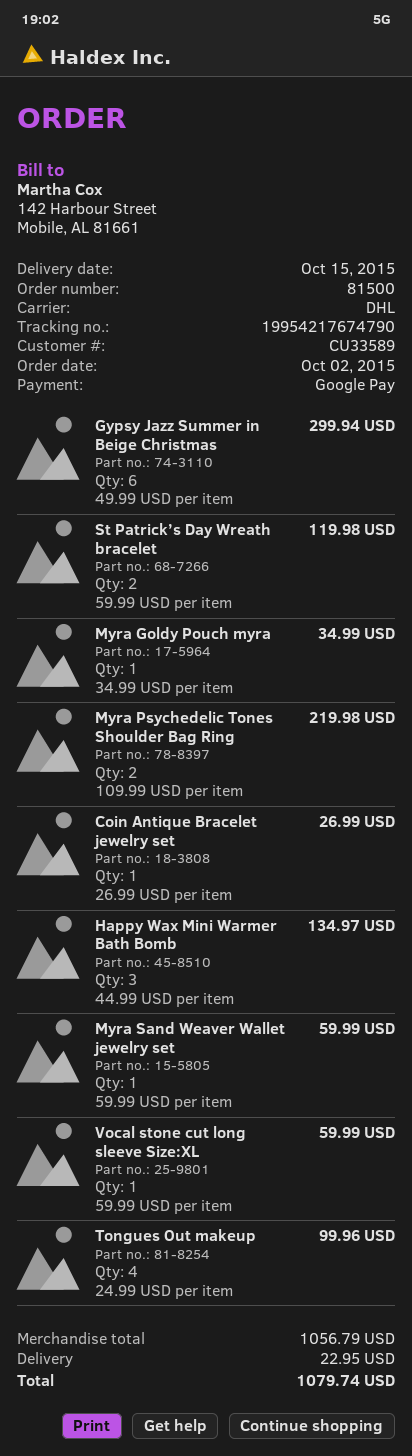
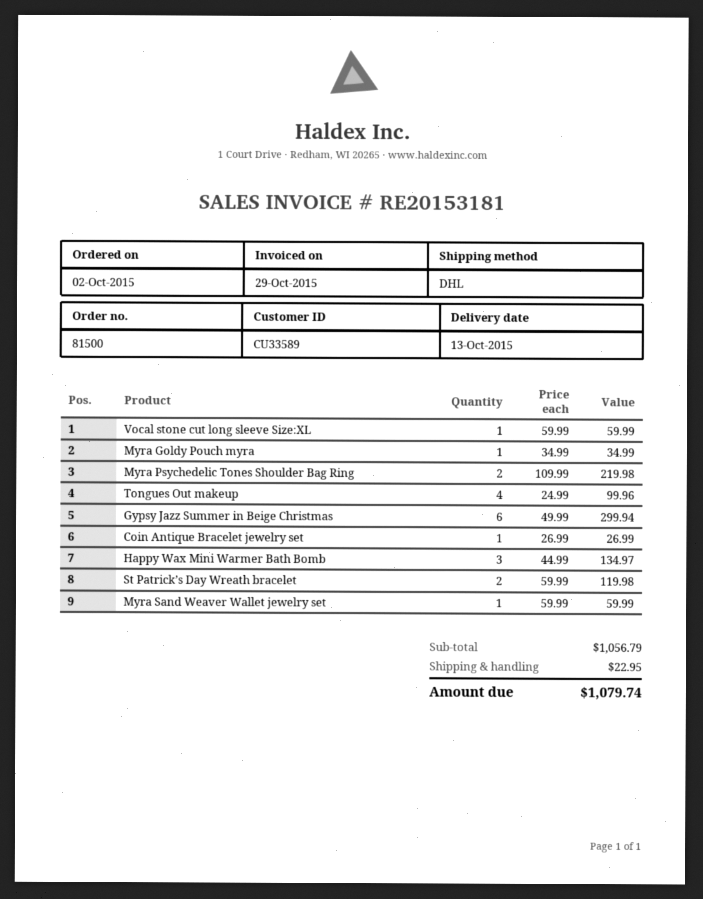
delivery date: 2015-10-15 -> 2015-10-13

